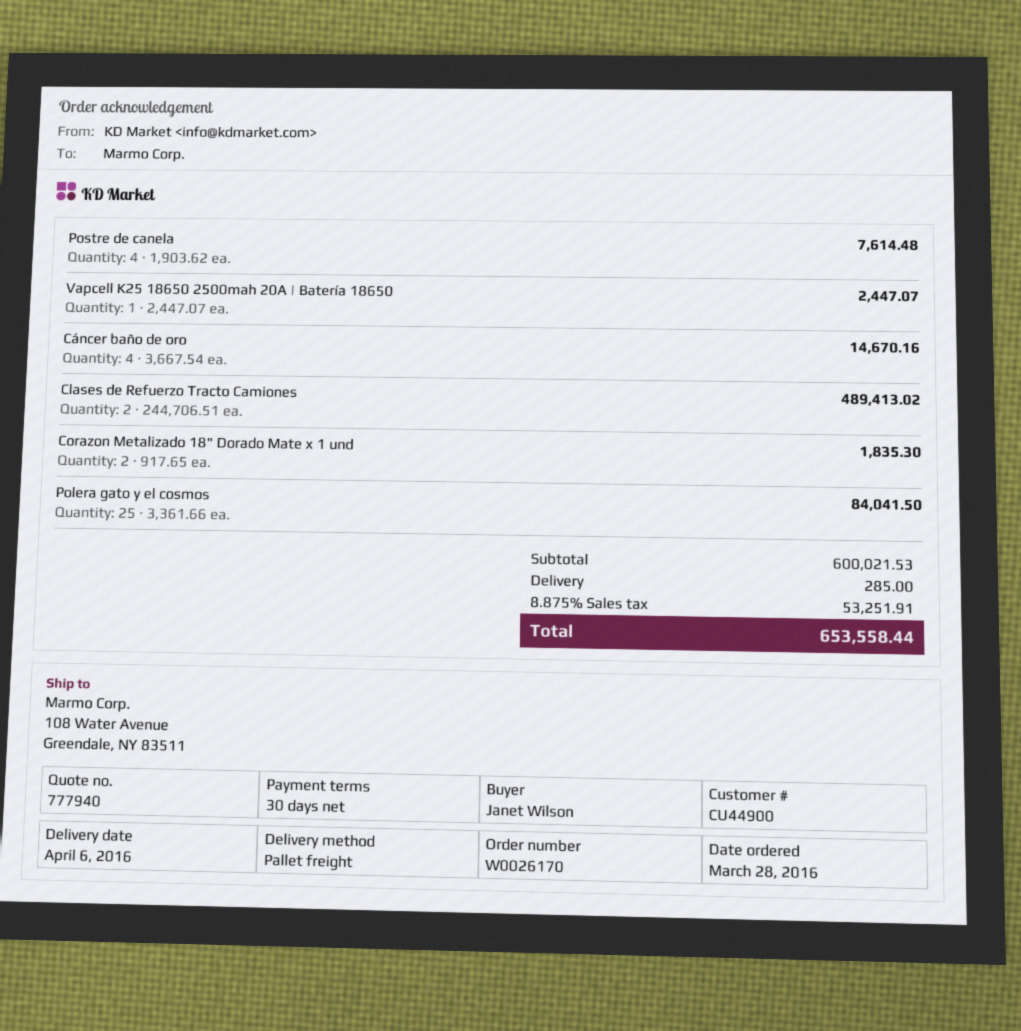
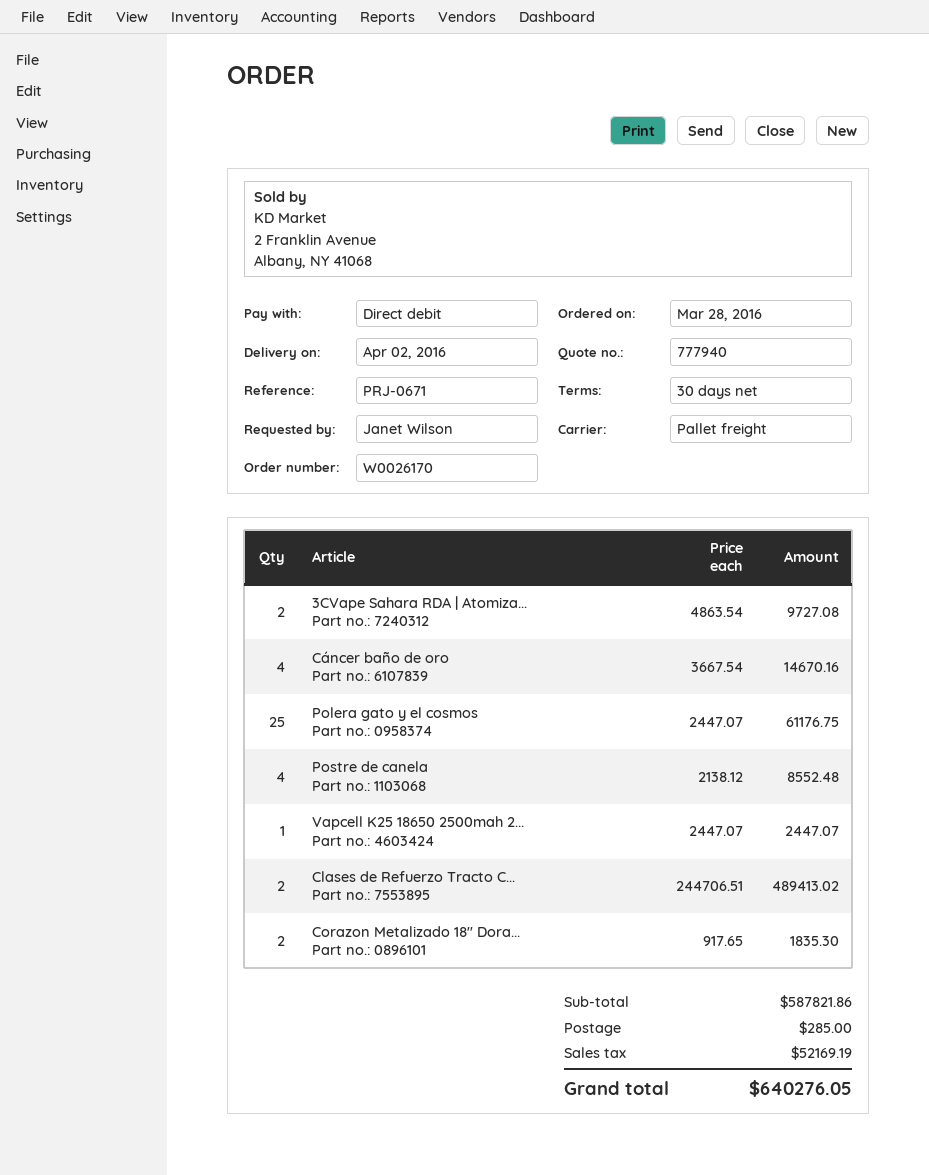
delivery date: 2016-04-06 -> 2016-04-02
Postre de canela: 4 x 1903.62 = 7614.48 -> 4 x 2138.12 = 8552.48
Polera gato y el cosmos: 25 x 3361.66 = 84041.50 -> 25 x 2447.07 = 61176.75
3CVape Sahara RDA | Atomiza...: none -> 2 x 4863.54 = 9727.08
subtotal: 600021.53 -> 587821.86
tax: 53251.91 -> 52169.19
total: 653558.44 -> 640276.05

